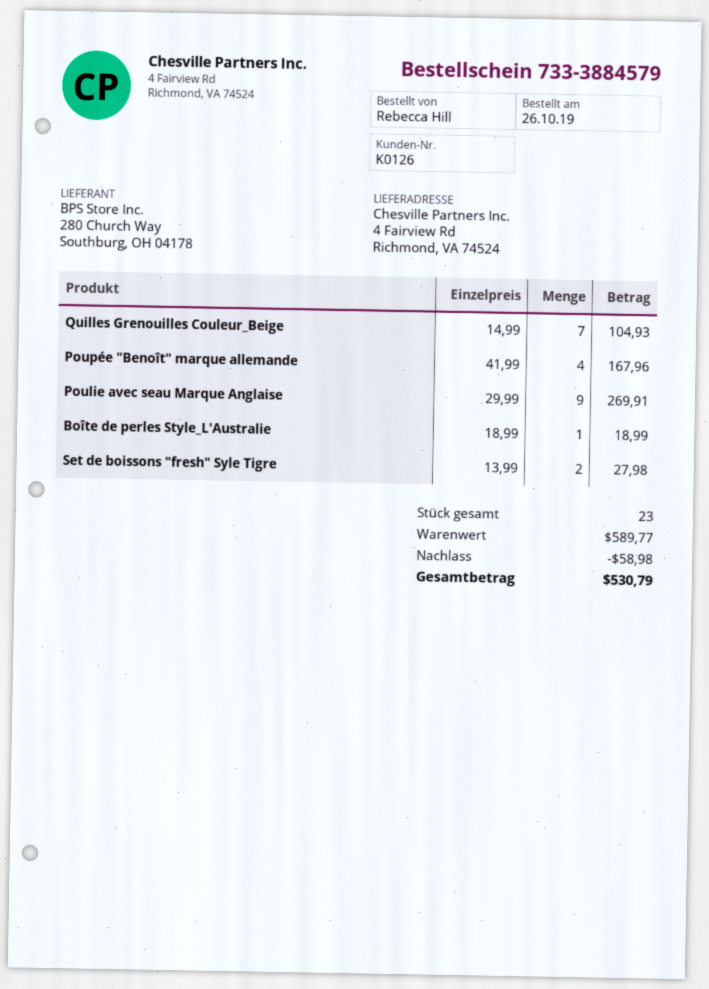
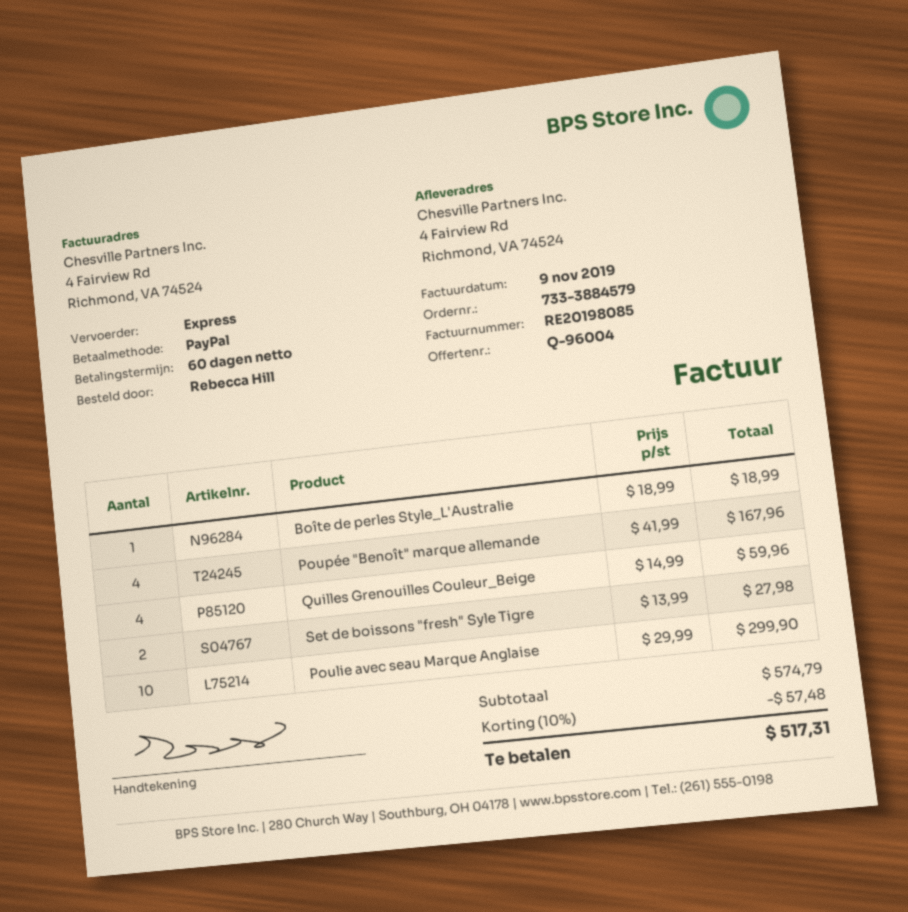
Quilles Grenouilles Couleur_Beige: 7 x 14.99 = 104.93 -> 4 x 14.99 = 59.96
Poulie avec seau Marque Anglaise: 9 x 29.99 = 269.91 -> 10 x 29.99 = 299.90
subtotal: 589.77 -> 574.79
discount: 58.98 -> 57.48
total: 530.79 -> 517.31

